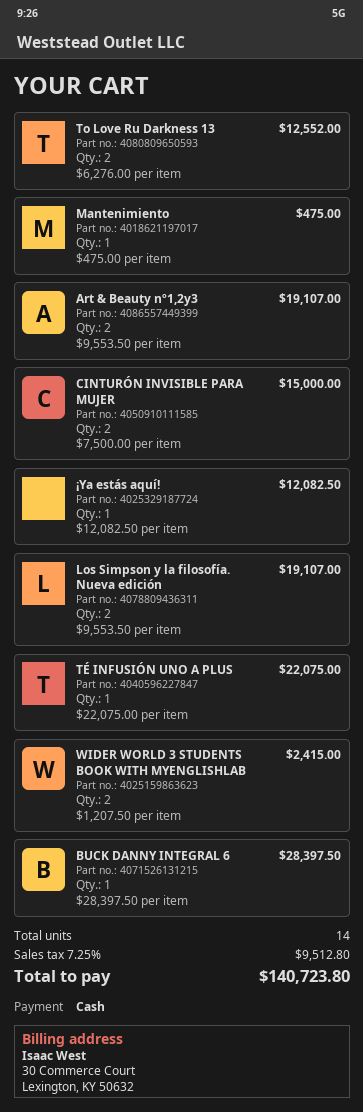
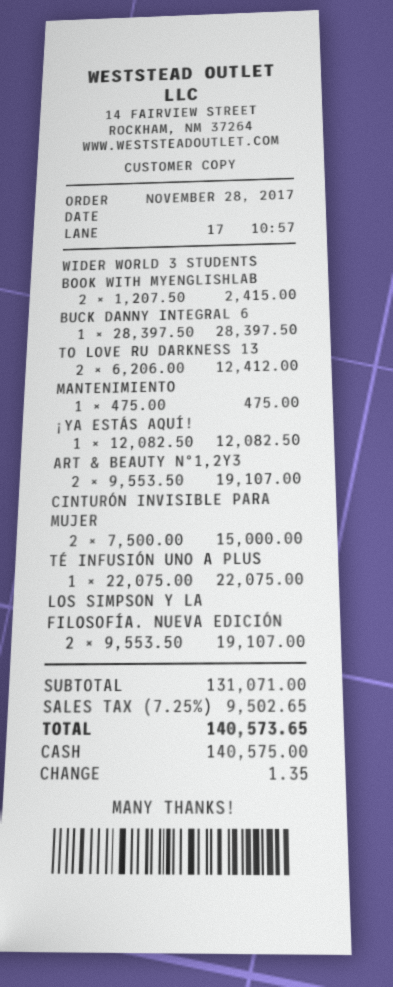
To Love Ru Darkness 13: 2 x 6276.00 = 12552.00 -> 2 x 6206.00 = 12412.00
tax: 7.25% = 9512.80 -> 7.25% = 9502.65
total: 140723.80 -> 140573.65

